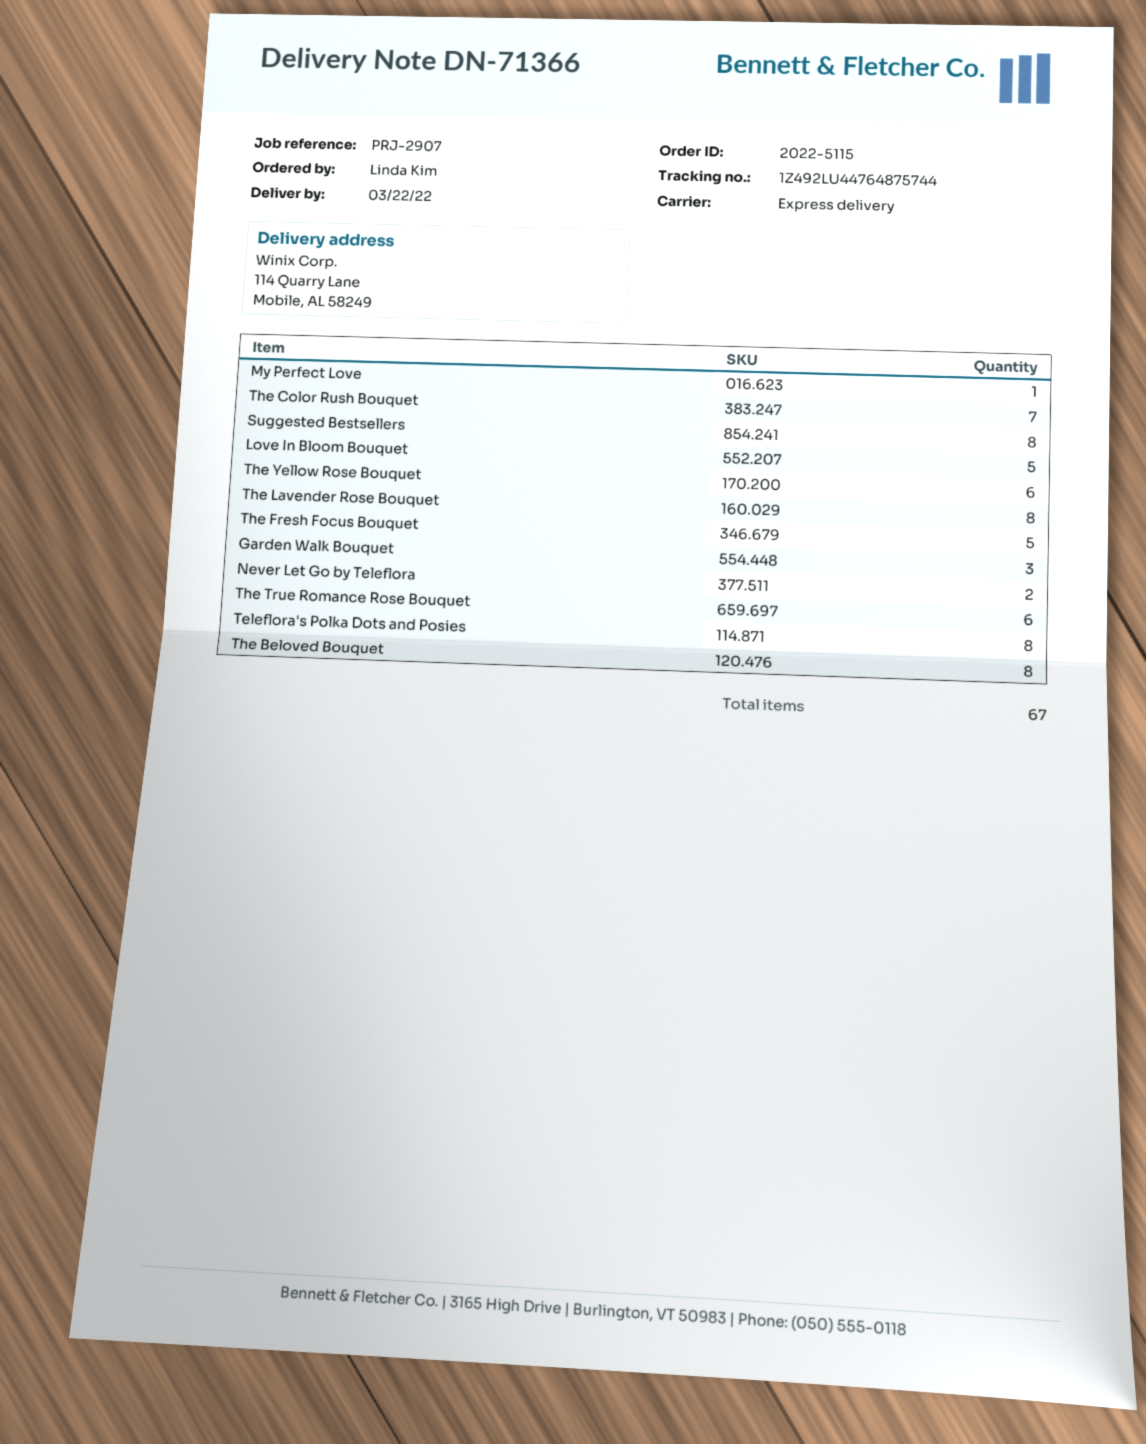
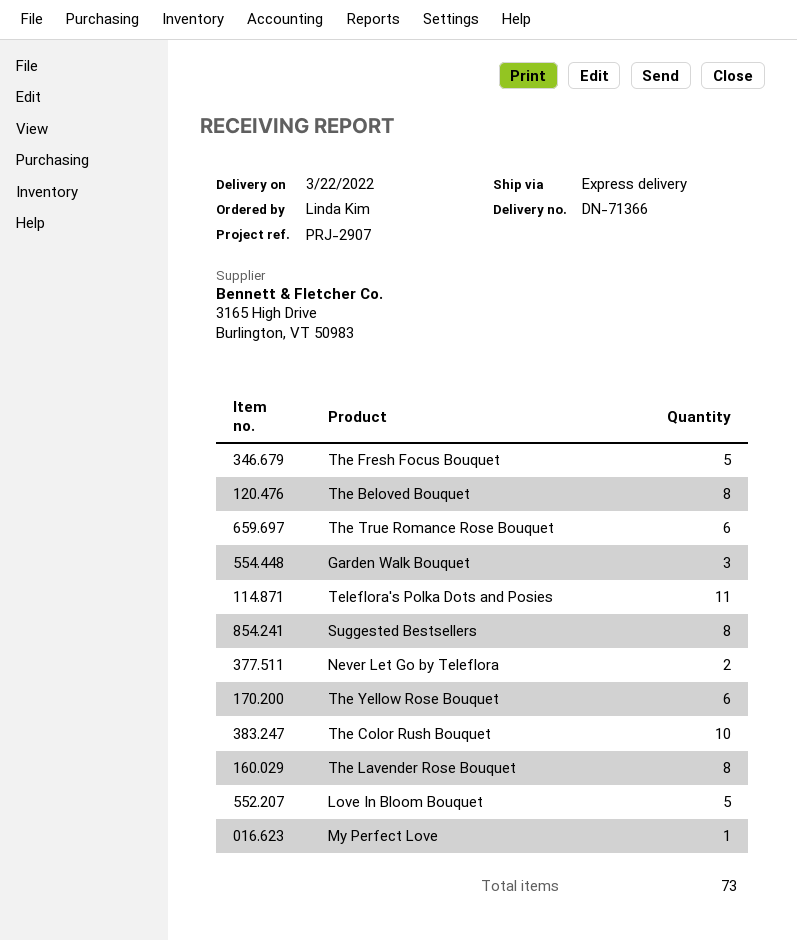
The Color Rush Bouquet: 7 -> 10
Teleflora's Polka Dots and Posies: 8 -> 11
total quantity: 67 -> 73

